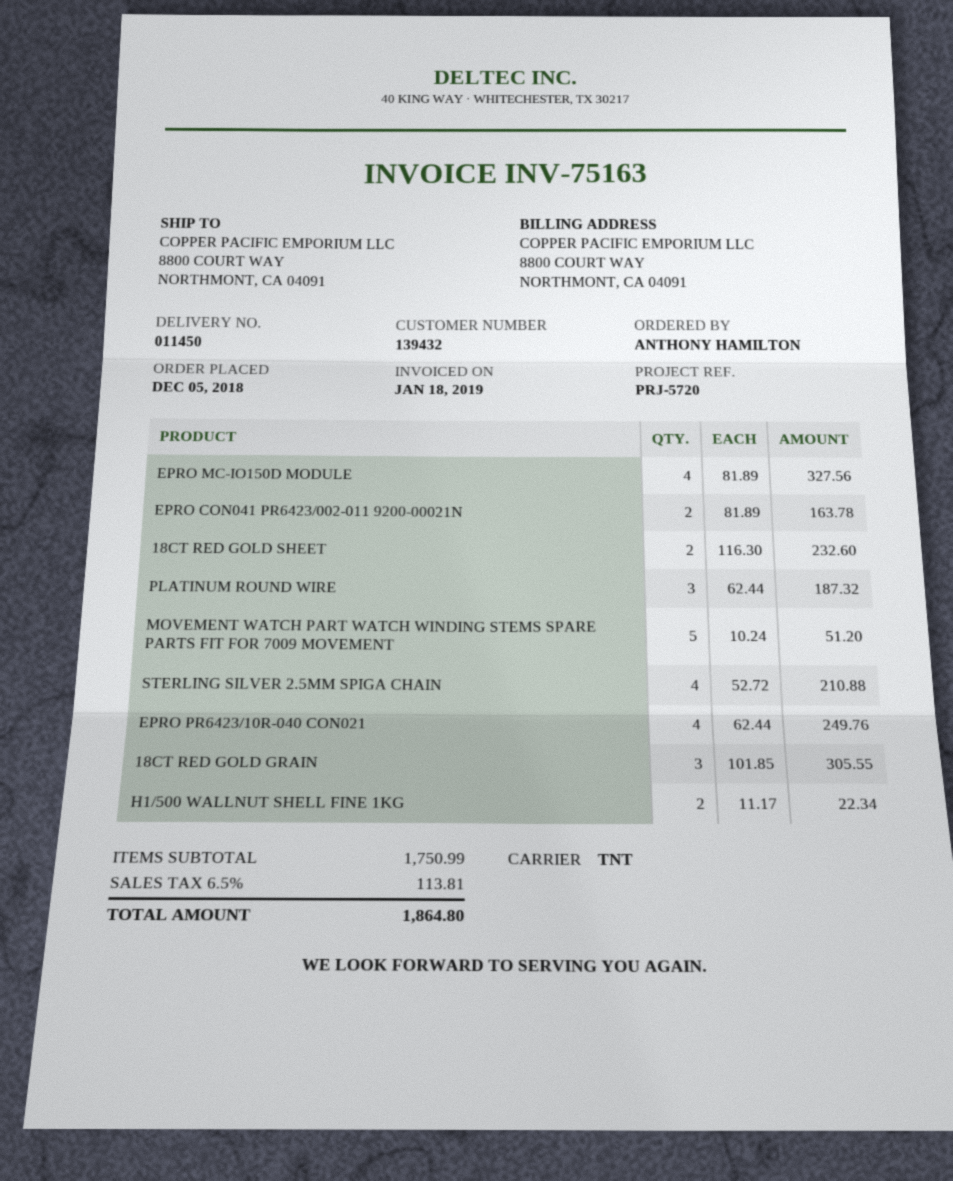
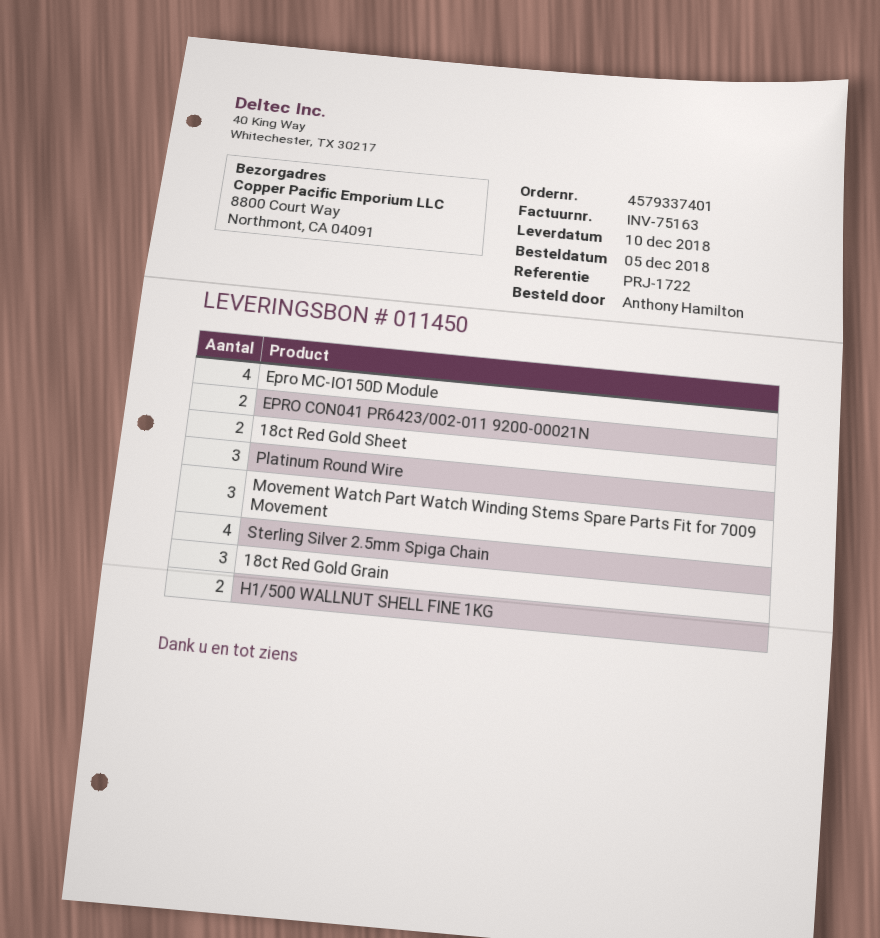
reference: PRJ-5720 -> PRJ-1722
MOVEMENT WATCH PART WATCH WINDING STEMS SPARE PARTS FIT FOR 7009 MOVEMENT: 5 -> 3
EPRO PR6423/10R-040 CON021: 4 -> none

